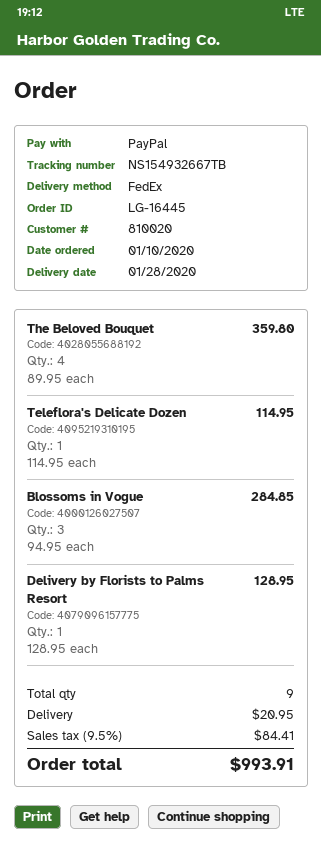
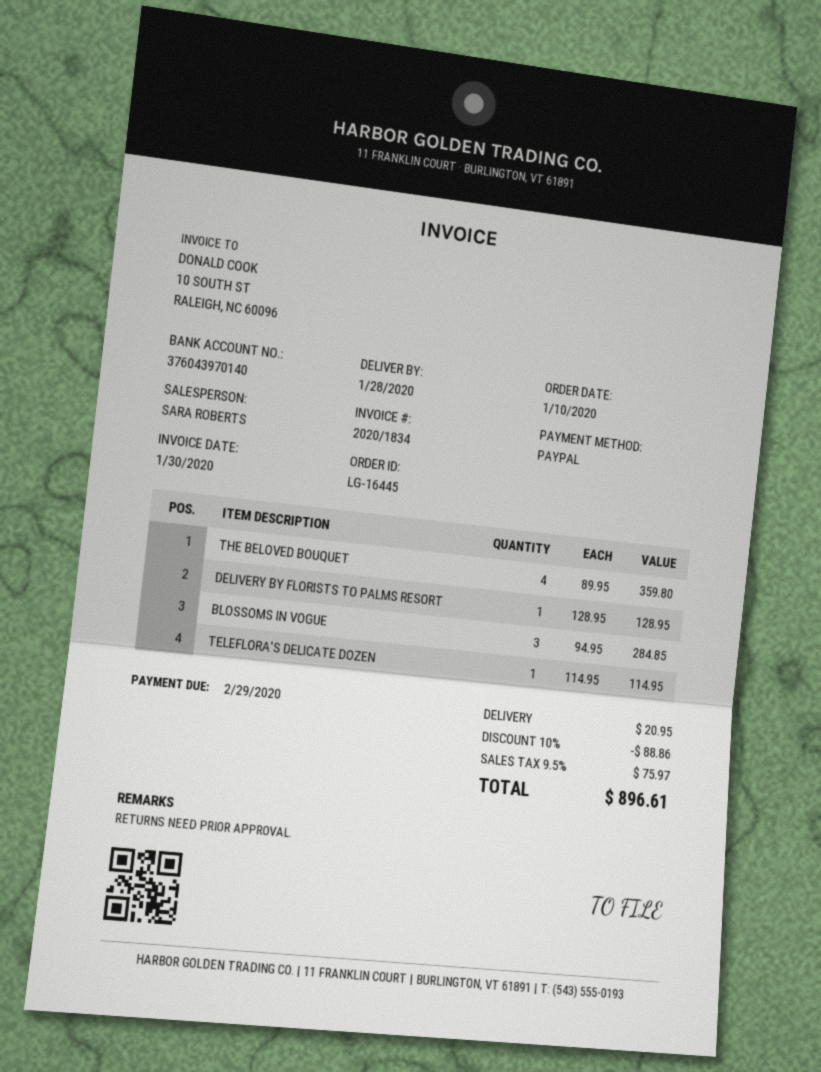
discount: none -> 10% = 88.86
tax: 9.5% = 84.41 -> 9.5% = 75.97
total: 993.91 -> 896.61

